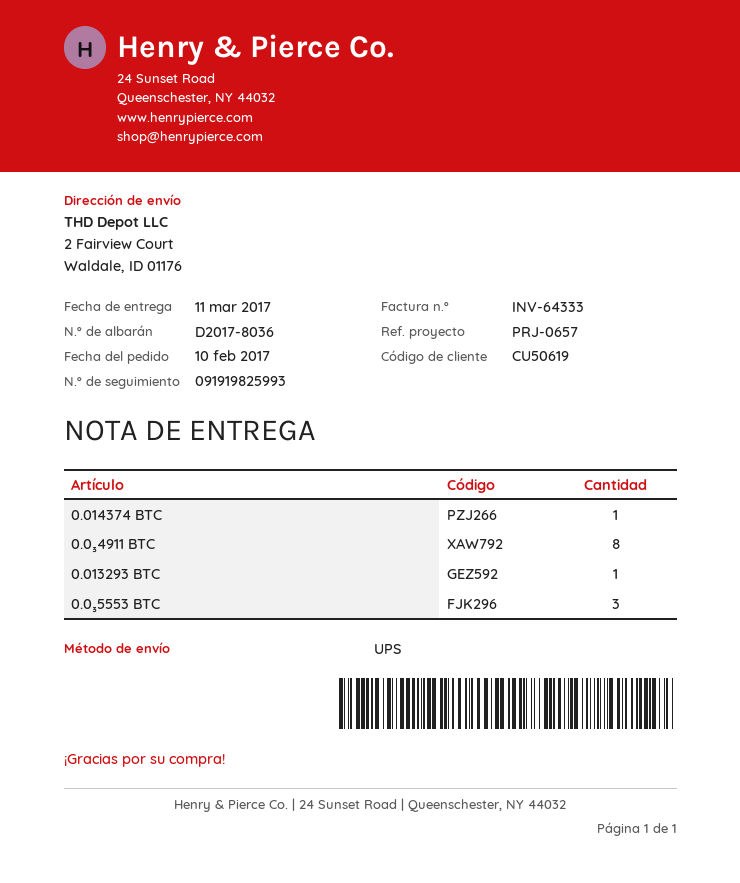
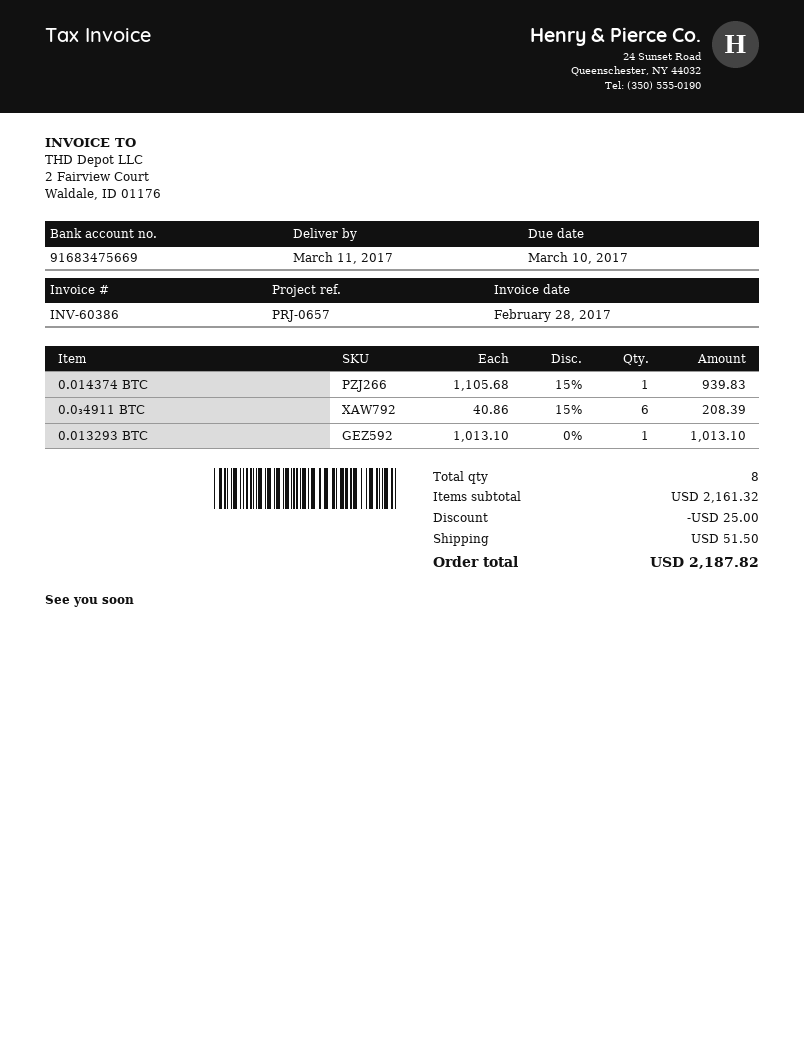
invoice number: INV-64333 -> INV-60386
0.0₃4911 BTC: 8 -> 6
0.0₃5553 BTC: 3 -> none

